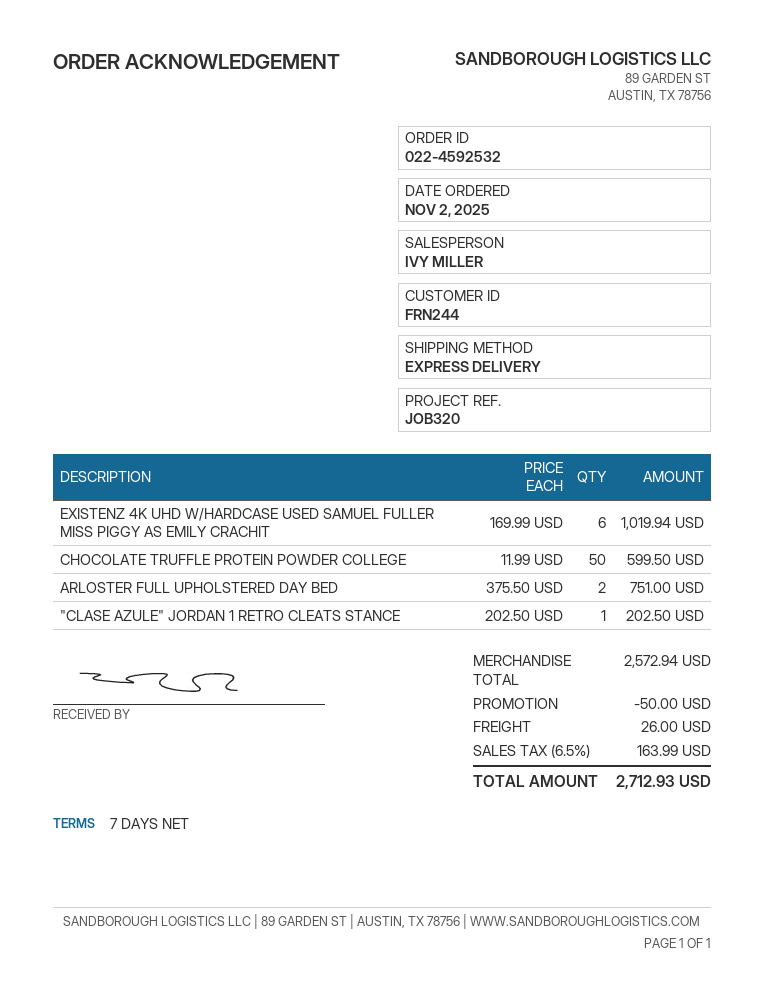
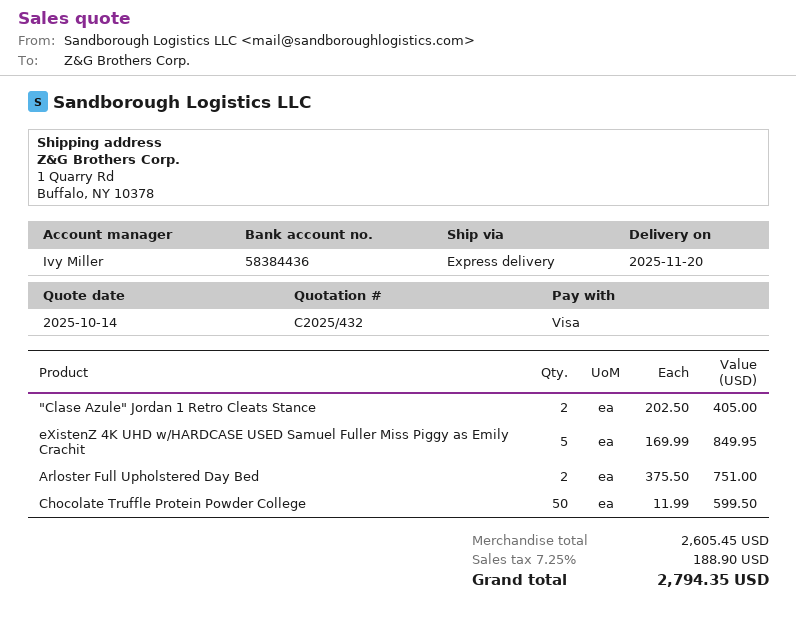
EXISTENZ 4K UHD W/HARDCASE USED SAMUEL FULLER MISS PIGGY AS EMILY CRACHIT: 6 x 169.99 = 1019.94 -> 5 x 169.99 = 849.95
"CLASE AZULE" JORDAN 1 RETRO CLEATS STANCE: 1 x 202.50 = 202.50 -> 2 x 202.50 = 405.00
subtotal: 2572.94 -> 2605.45
discount: 50.00 -> none
shipping: 26.00 -> none
tax: 6.5% = 163.99 -> 7.25% = 188.90
total: 2712.93 -> 2794.35

